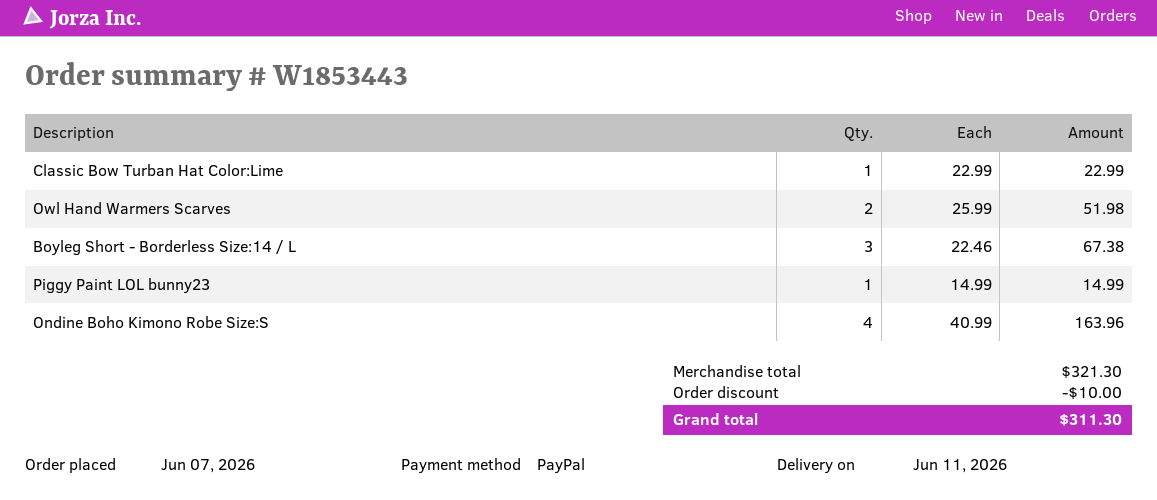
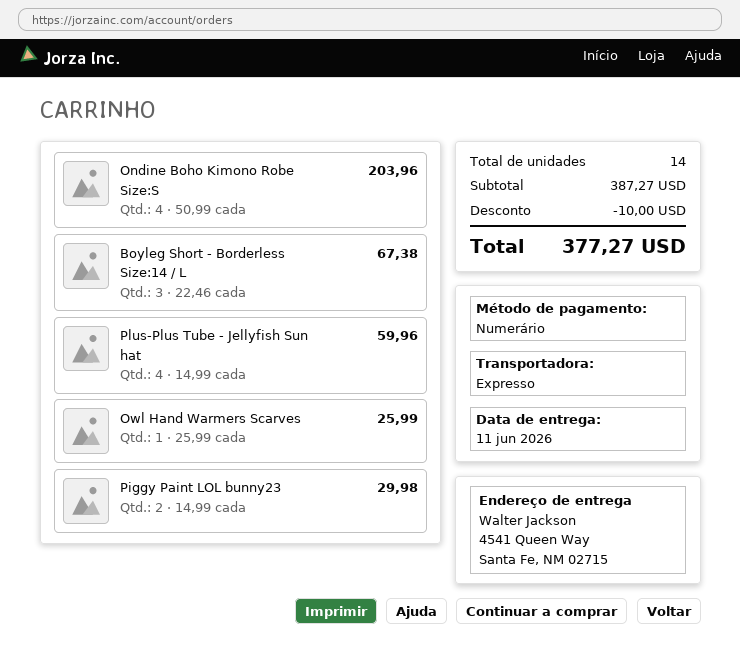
payment method: PayPal -> cash
Classic Bow Turban Hat Color:Lime: 1 x 22.99 = 22.99 -> none
Owl Hand Warmers Scarves: 2 x 25.99 = 51.98 -> 1 x 25.99 = 25.99
Piggy Paint LOL bunny23: 1 x 14.99 = 14.99 -> 2 x 14.99 = 29.98
Ondine Boho Kimono Robe Size:S: 4 x 40.99 = 163.96 -> 4 x 50.99 = 203.96
Plus-Plus Tube - Jellyfish Sun hat: none -> 4 x 14.99 = 59.96
subtotal: 321.30 -> 387.27
total: 311.30 -> 377.27

